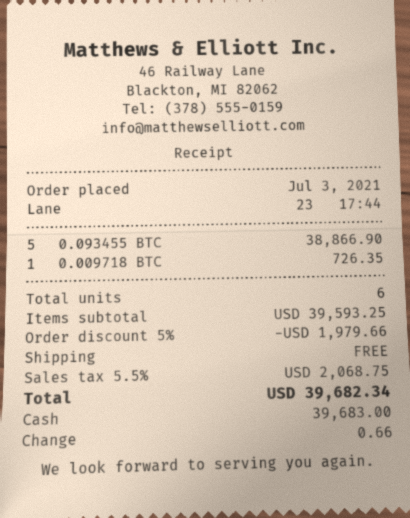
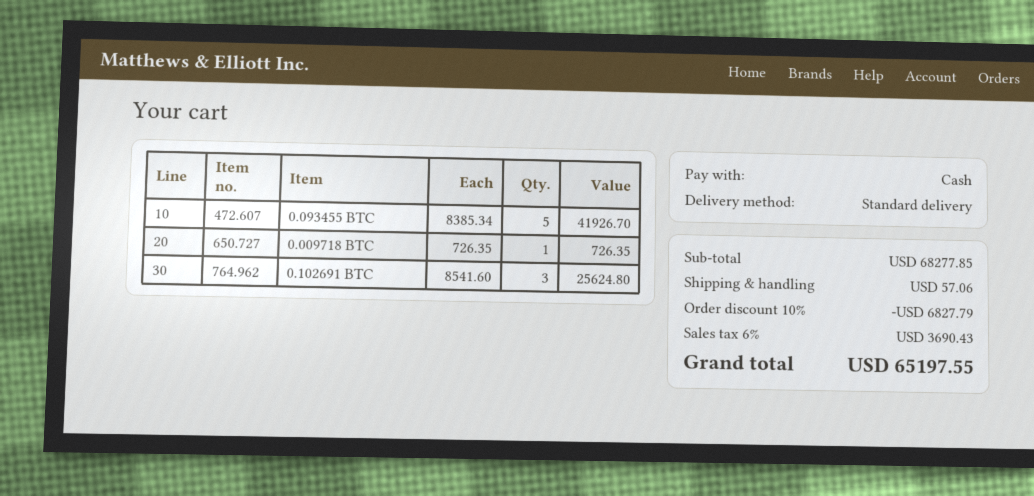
0.093455 BTC: 5 for 38866.90 -> 5 for 41926.70
0.102691 BTC: none -> 3 for 25624.80
subtotal: 39593.25 -> 68277.85
discount: 5% = 1979.66 -> 10% = 6827.79
shipping: 0.00 -> 57.06
tax: 5.5% = 2068.75 -> 6% = 3690.43
total: 39682.34 -> 65197.55

